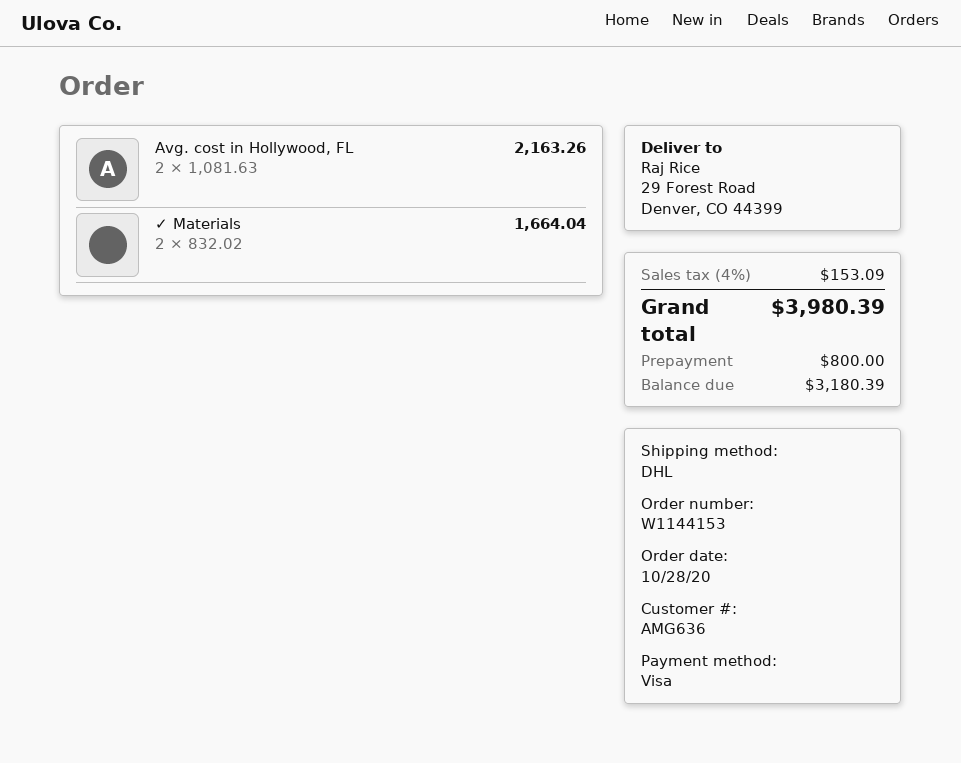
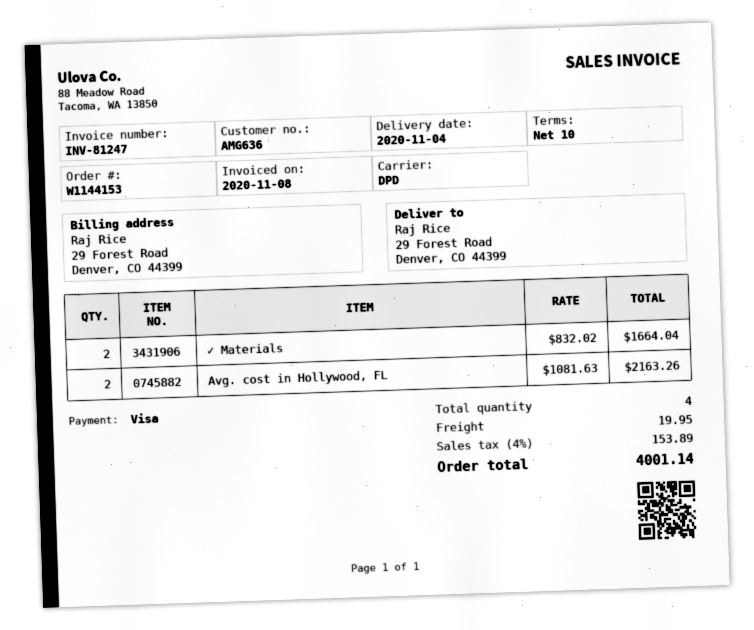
shipping method: DHL -> DPD
shipping: none -> 19.95
tax: 4% = 153.09 -> 4% = 153.89
total: 3980.39 -> 4001.14

